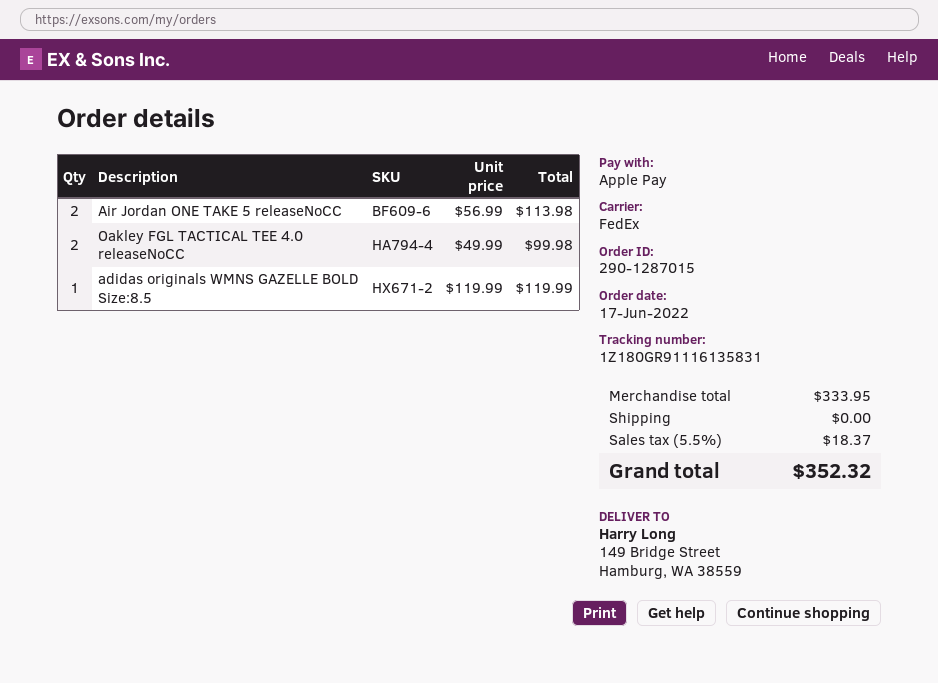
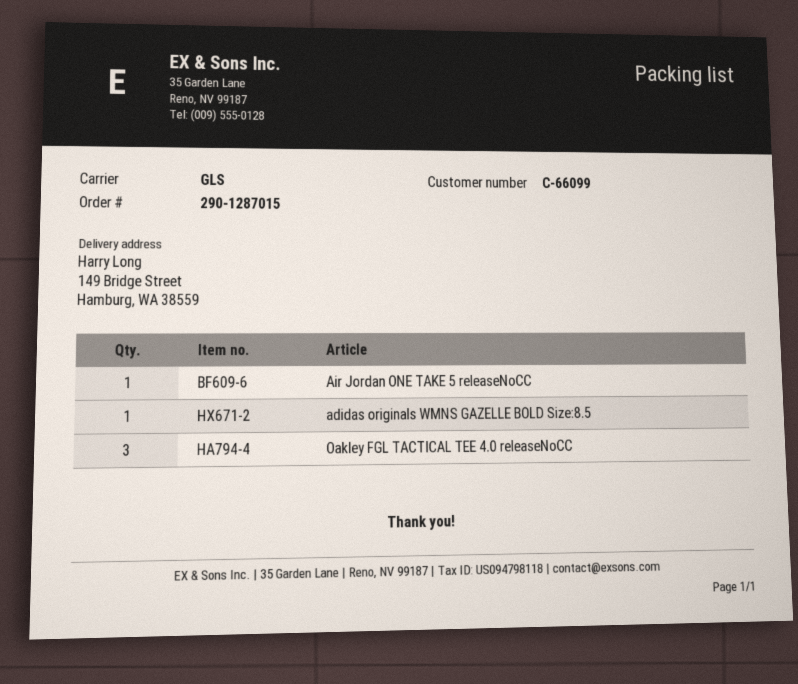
shipping method: FedEx -> GLS
Air Jordan ONE TAKE 5 releaseNoCC: 2 -> 1
Oakley FGL TACTICAL TEE 4.0 releaseNoCC: 2 -> 3

